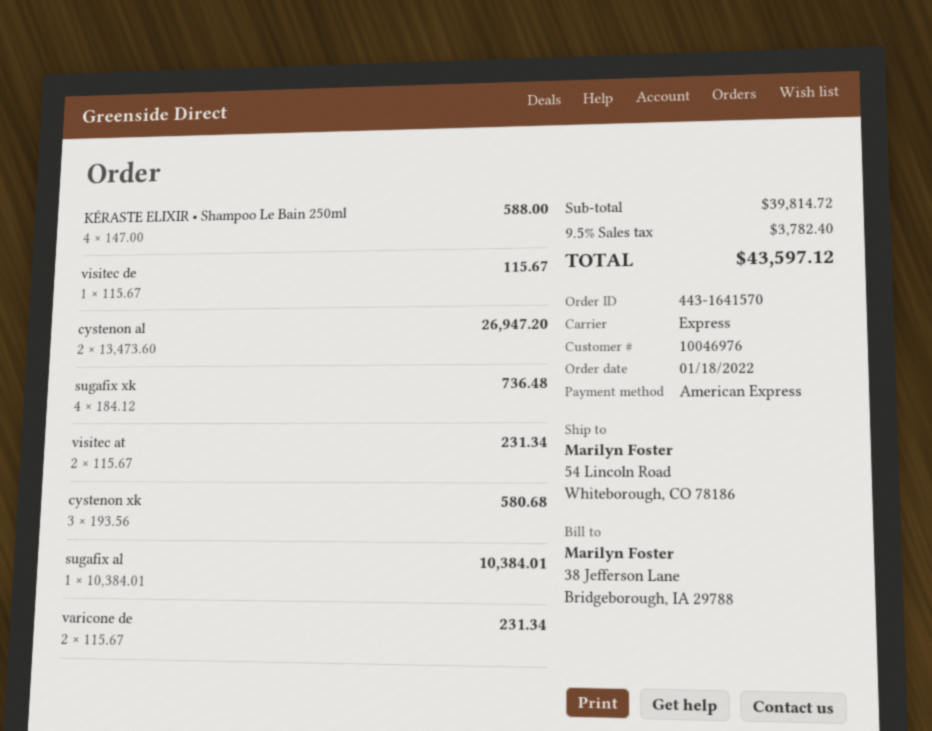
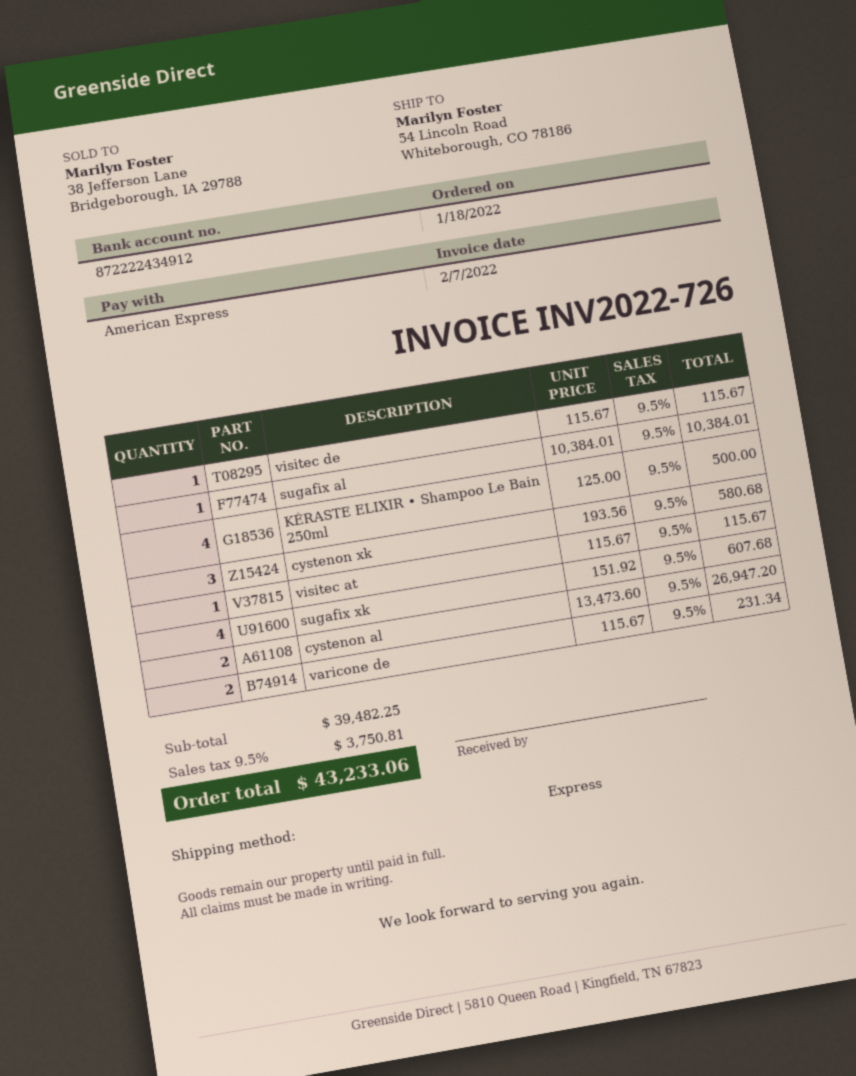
KÉRASTE ELIXIR • Shampoo Le Bain 250ml: 4 x 147.00 = 588.00 -> 4 x 125.00 = 500.00
sugafix xk: 4 x 184.12 = 736.48 -> 4 x 151.92 = 607.68
visitec at: 2 x 115.67 = 231.34 -> 1 x 115.67 = 115.67
subtotal: 39814.72 -> 39482.25
tax: 9.5% = 3782.40 -> 9.5% = 3750.81
total: 43597.12 -> 43233.06

